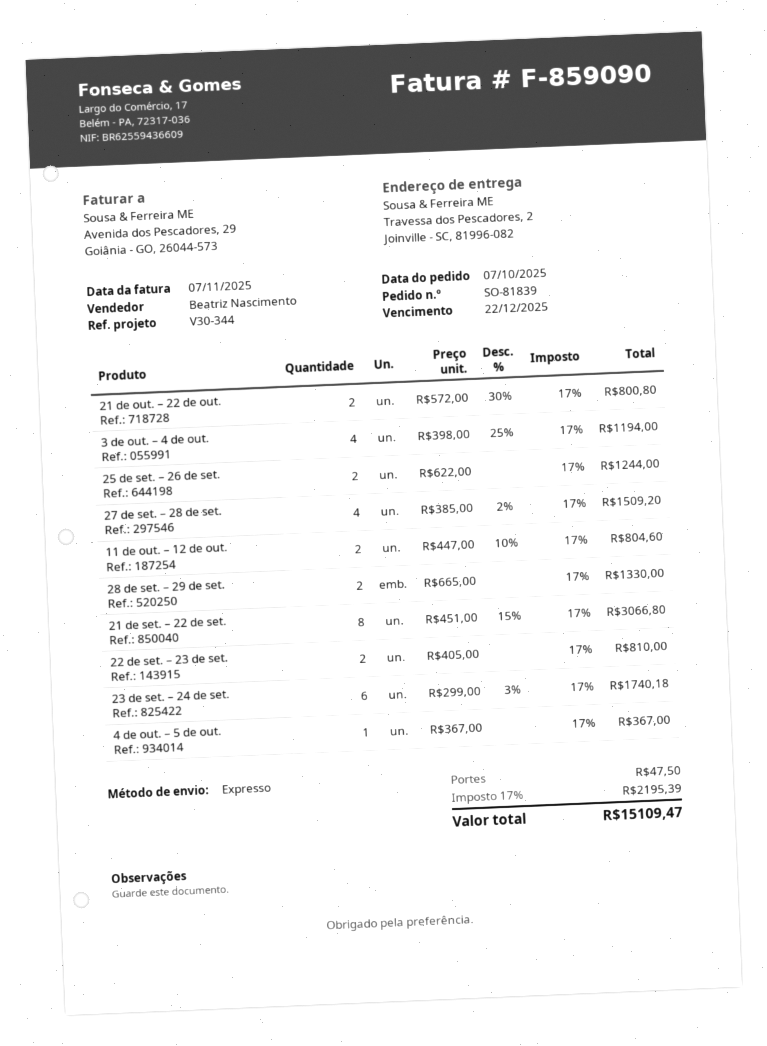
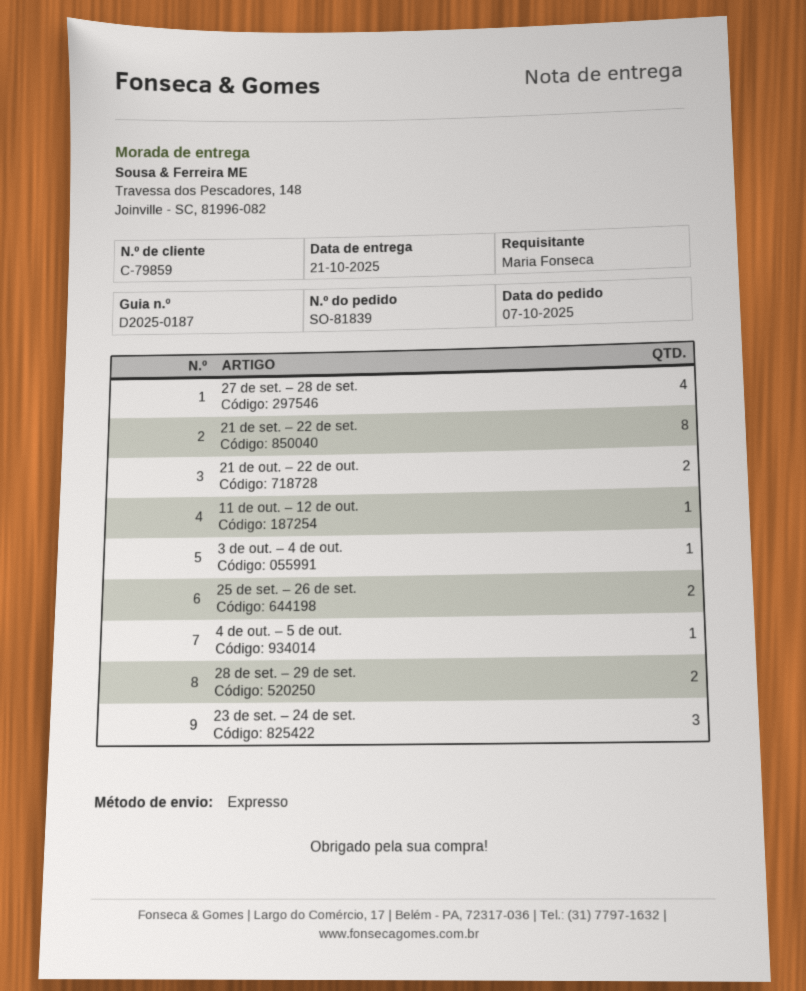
ship to: Travessa dos Pescadores, 2, Joinville - SC, 81996-082 -> Travessa dos Pescadores, 148, Joinville - SC, 81996-082
3 de out. – 4 de out.: 4 -> 1
11 de out. – 12 de out.: 2 -> 1
22 de set. – 23 de set.: 2 -> none
23 de set. – 24 de set.: 6 -> 3

